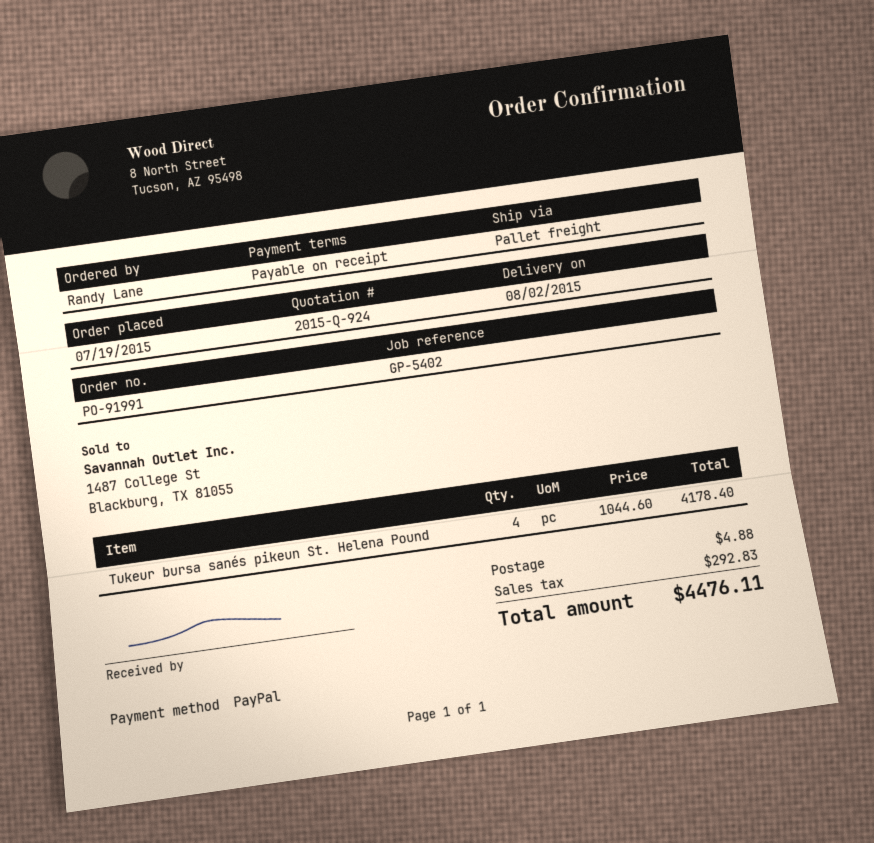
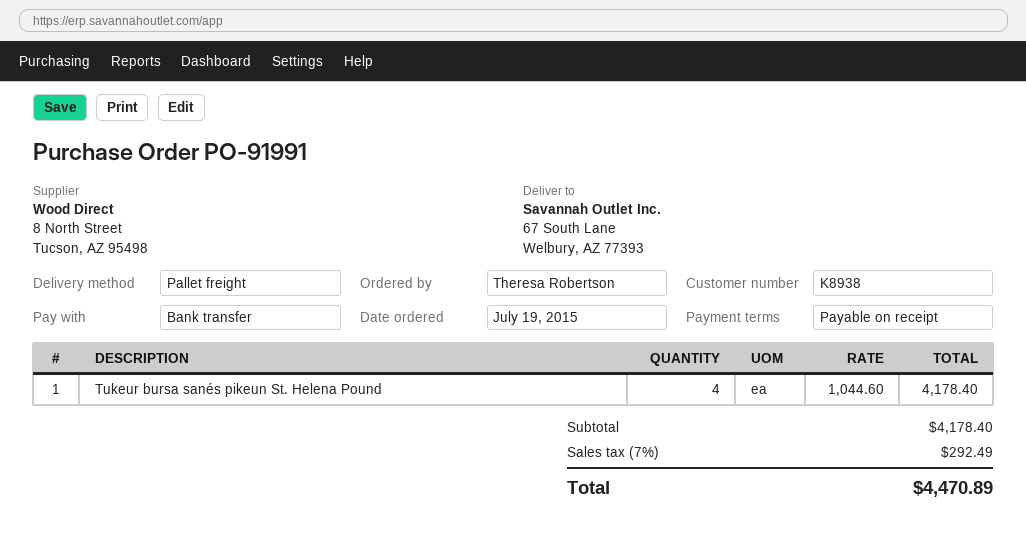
ordered by: Randy Lane -> Theresa Robertson
payment method: PayPal -> bank transfer
shipping: 4.88 -> none
tax: 292.83 -> 292.49
total: 4476.11 -> 4470.89

